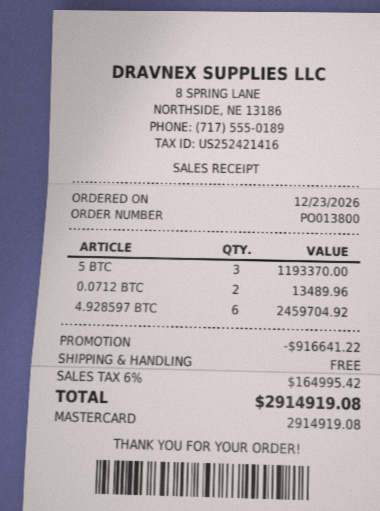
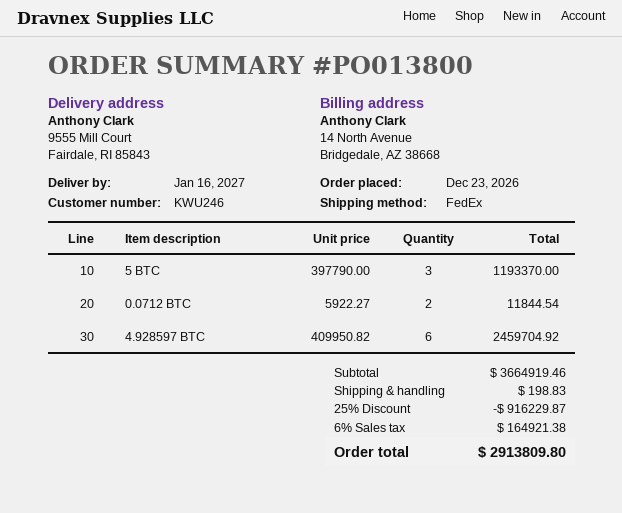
0.0712 BTC: 2 for 13489.96 -> 2 for 11844.54
discount: 916641.22 -> 916229.87
shipping: 0.00 -> 198.83
tax: 6% = 164995.42 -> 6% = 164921.38
total: 2914919.08 -> 2913809.80

